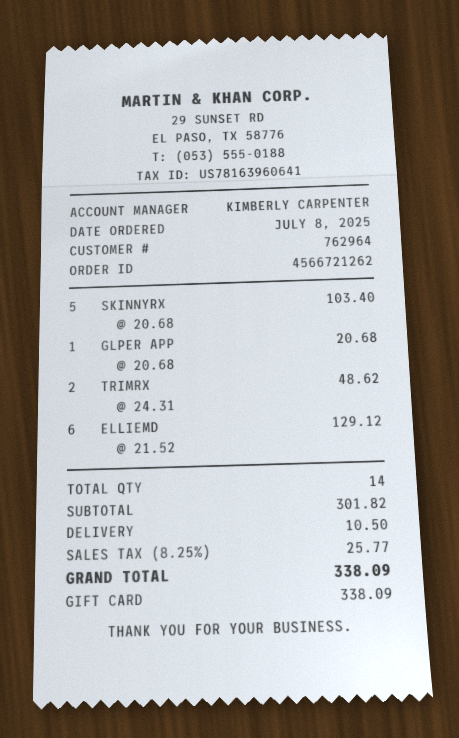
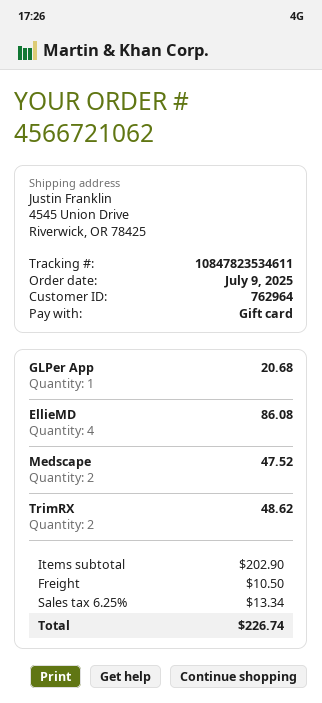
order number: 4566721262 -> 4566721062
order date: 2025-07-08 -> 2025-07-09
SKINNYRX: 5 for 103.40 -> none
ELLIEMD: 6 for 129.12 -> 4 for 86.08
Medscape: none -> 2 for 47.52
subtotal: 301.82 -> 202.90
tax: 8.25% = 25.77 -> 6.25% = 13.34
total: 338.09 -> 226.74

